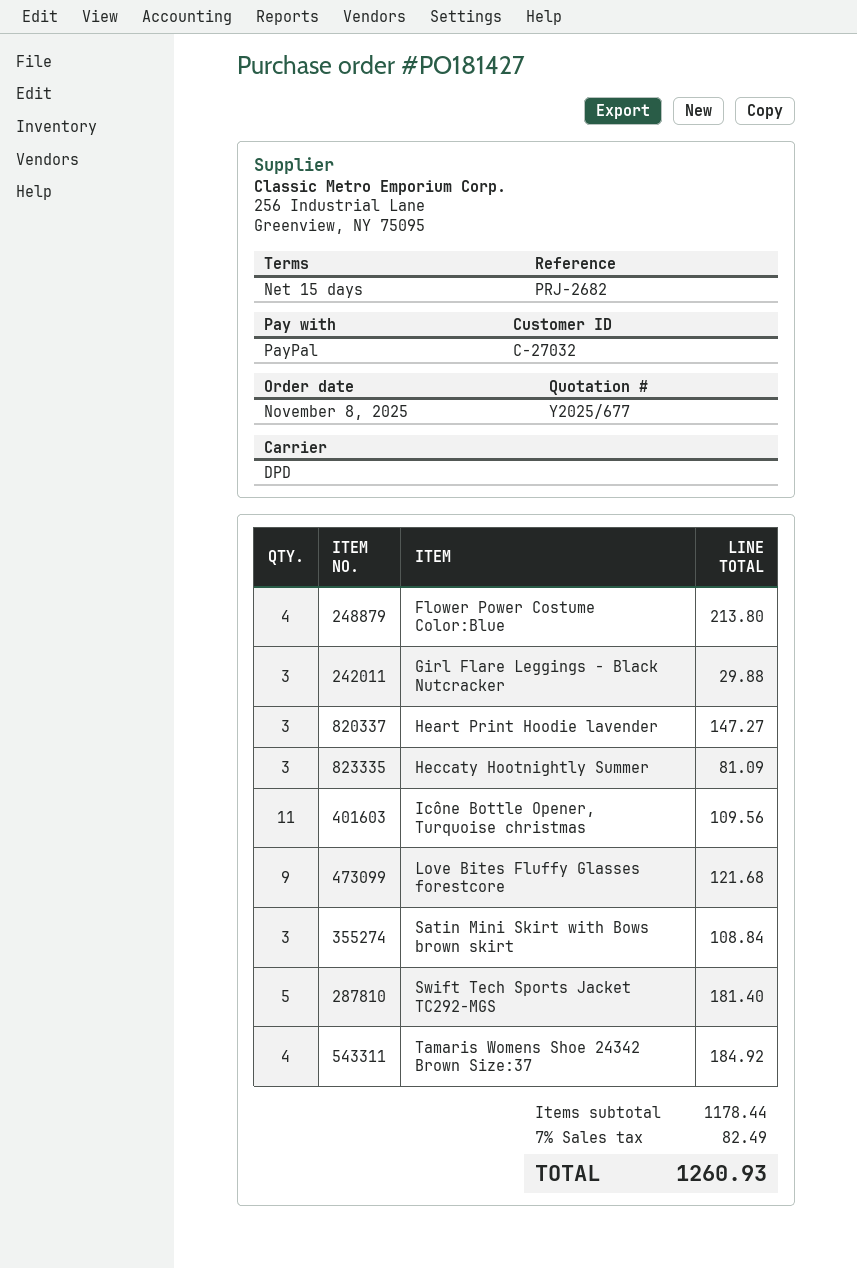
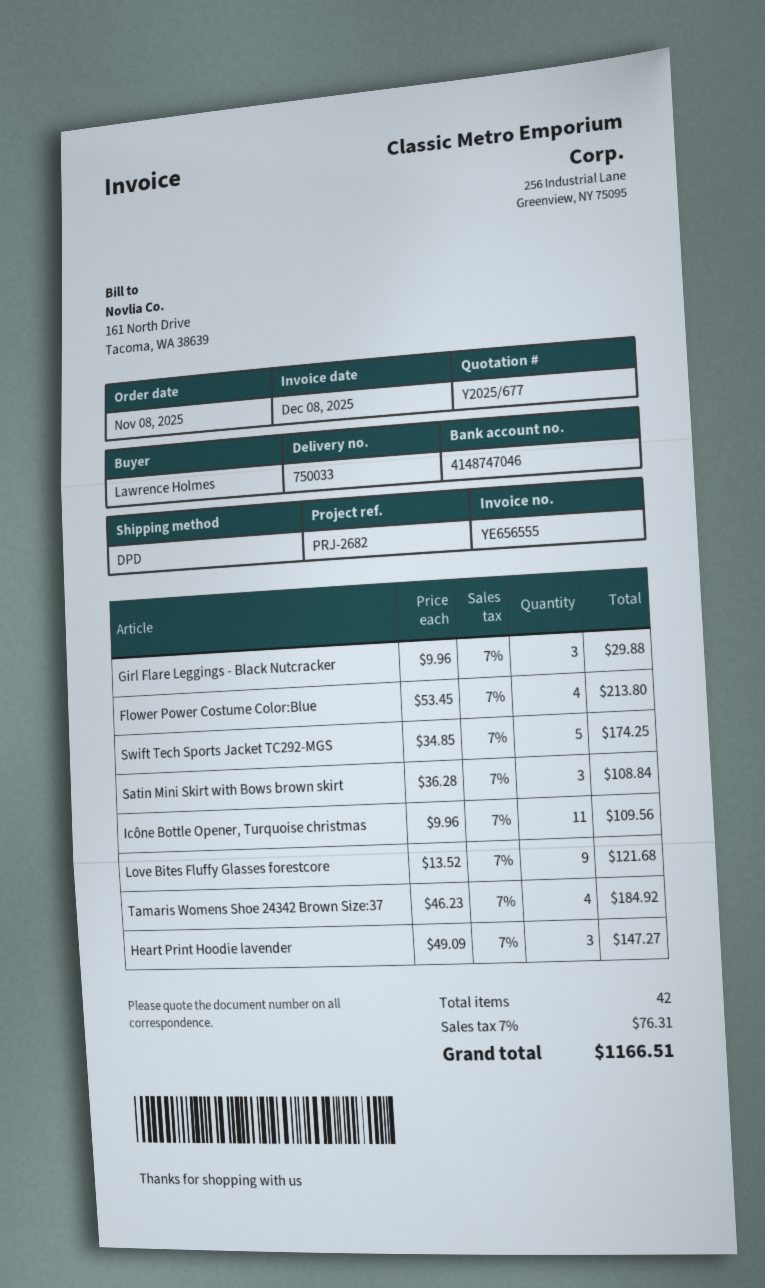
Heccaty Hootnightly Summer: 3 for 81.09 -> none
Swift Tech Sports Jacket TC292-MGS: 5 for 181.40 -> 5 for 174.25
tax: 7% = 82.49 -> 7% = 76.31
total: 1260.93 -> 1166.51

